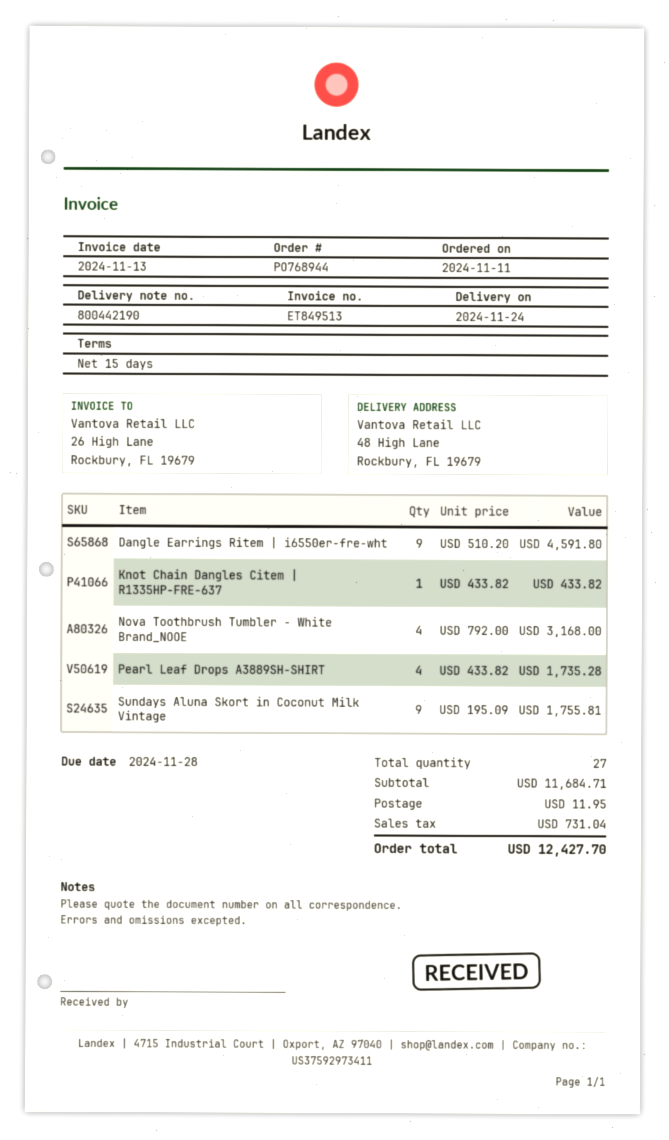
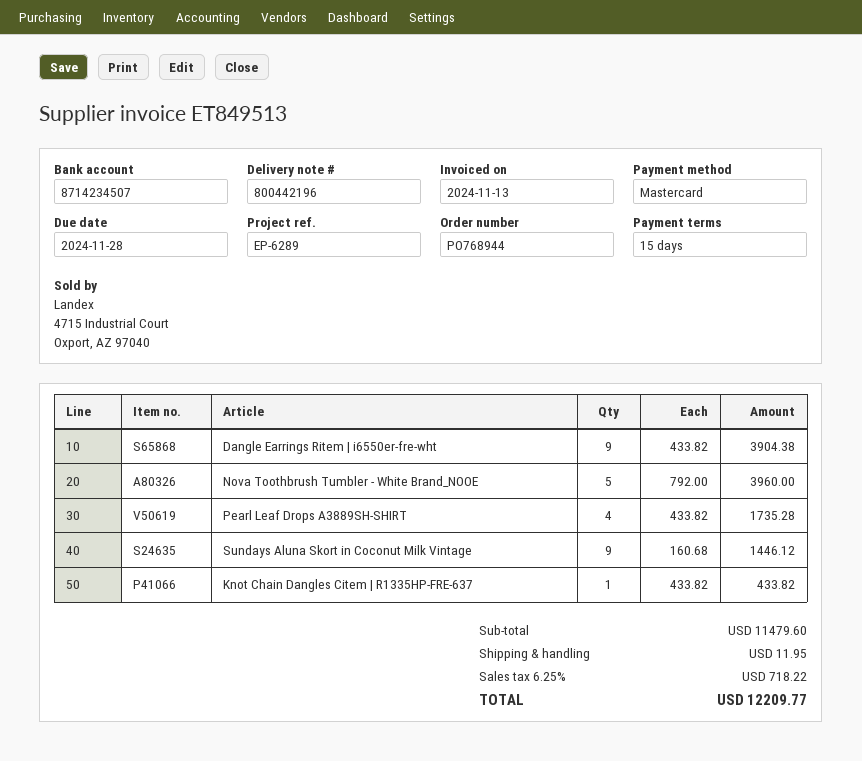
delivery note number: 800442190 -> 800442196
Dangle Earrings Ritem | i6550er-fre-wht: 9 x 510.20 = 4591.80 -> 9 x 433.82 = 3904.38
Nova Toothbrush Tumbler - White Brand_NOOE: 4 x 792.00 = 3168.00 -> 5 x 792.00 = 3960.00
Sundays Aluna Skort in Coconut Milk Vintage: 9 x 195.09 = 1755.81 -> 9 x 160.68 = 1446.12
subtotal: 11684.71 -> 11479.60
tax: 731.04 -> 718.22
total: 12427.70 -> 12209.77

